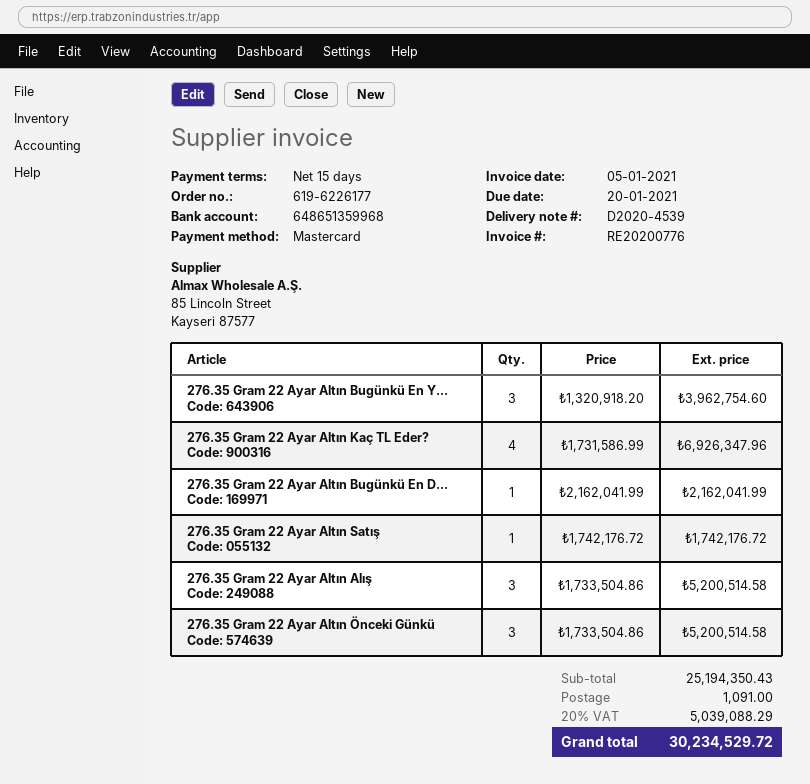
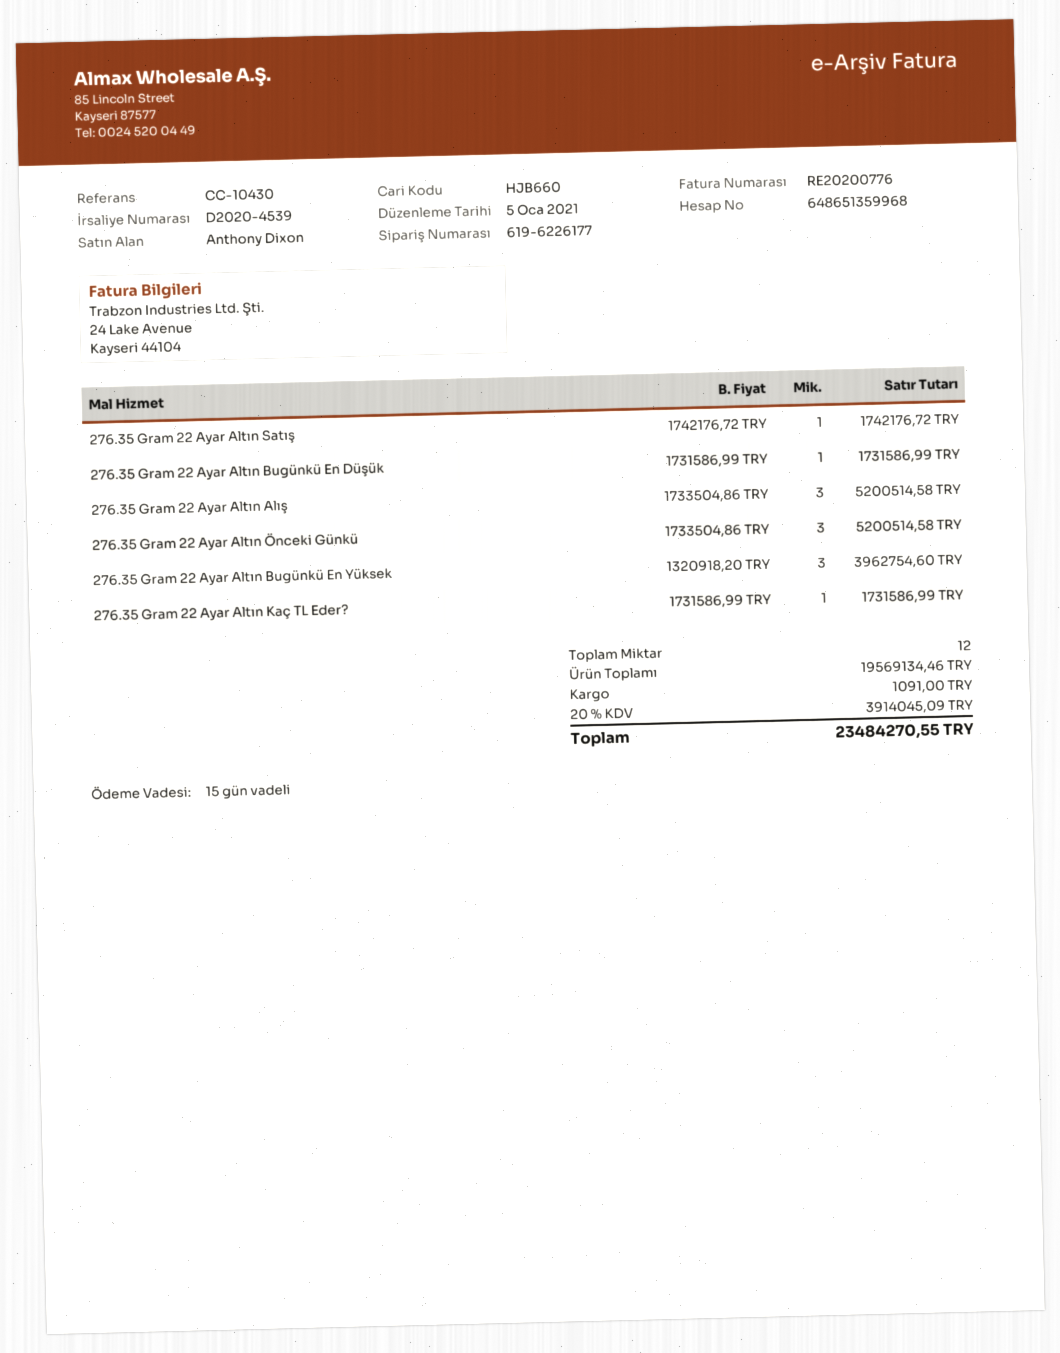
276.35 Gram 22 Ayar Altın Kaç TL Eder?: 4 x 1731586.99 = 6926347.96 -> 1 x 1731586.99 = 1731586.99
276.35 Gram 22 Ayar Altın Bugünkü En D...: 1 x 2162041.99 = 2162041.99 -> 1 x 1731586.99 = 1731586.99
subtotal: 25194350.43 -> 19569134.46
tax: 20% = 5039088.29 -> 20% = 3914045.09
total: 30234529.72 -> 23484270.55

